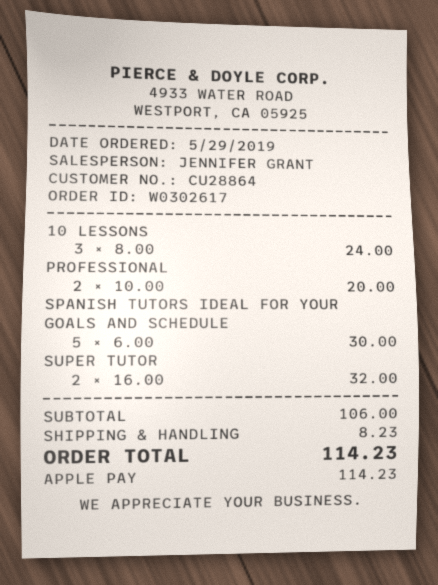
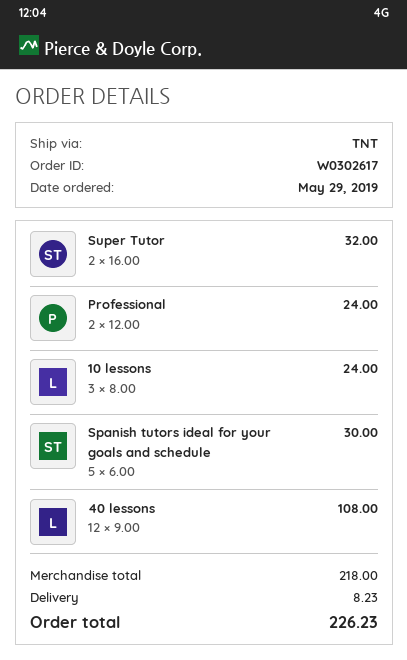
PROFESSIONAL: 2 x 10.00 = 20.00 -> 2 x 12.00 = 24.00
40 lessons: none -> 12 x 9.00 = 108.00
subtotal: 106.00 -> 218.00
total: 114.23 -> 226.23

